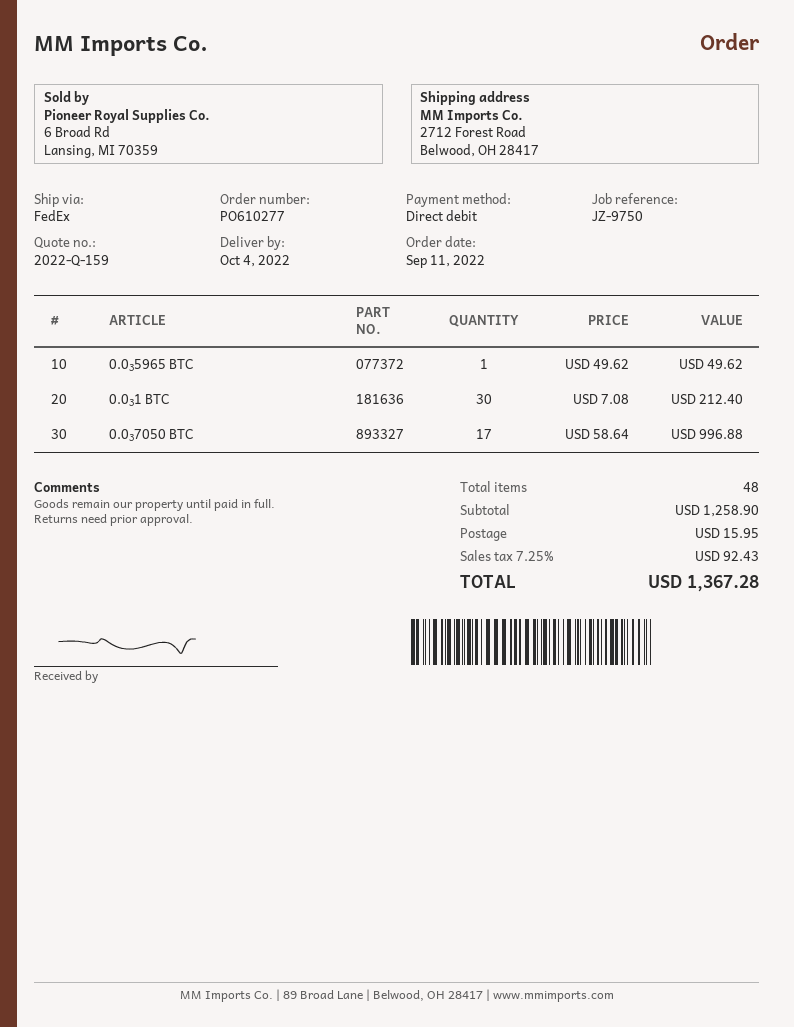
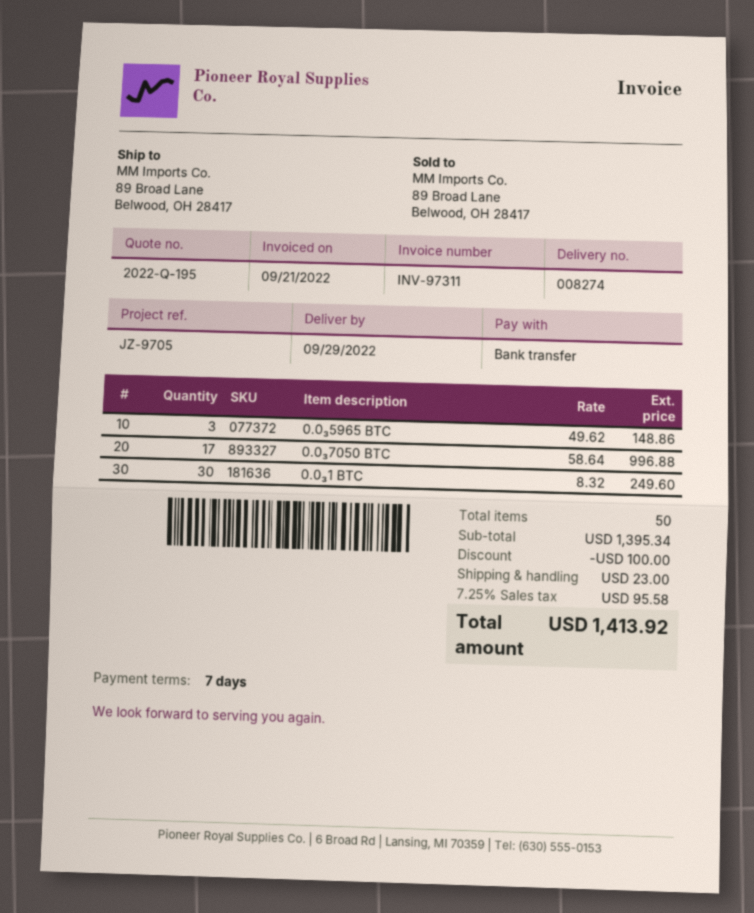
quote number: 2022-Q-159 -> 2022-Q-195
delivery date: 2022-10-04 -> 2022-09-29
reference: JZ-9750 -> JZ-9705
payment method: direct debit -> bank transfer
ship to: 2712 Forest Road, Belwood, OH 28417 -> 89 Broad Lane, Belwood, OH 28417
0.0₃5965 BTC: 1 x 49.62 = 49.62 -> 3 x 49.62 = 148.86
0.0₃1 BTC: 30 x 7.08 = 212.40 -> 30 x 8.32 = 249.60
total quantity: 48 -> 50
subtotal: 1258.90 -> 1395.34
discount: none -> 100.00
shipping: 15.95 -> 23.00
tax: 7.25% = 92.43 -> 7.25% = 95.58
total: 1367.28 -> 1413.92

